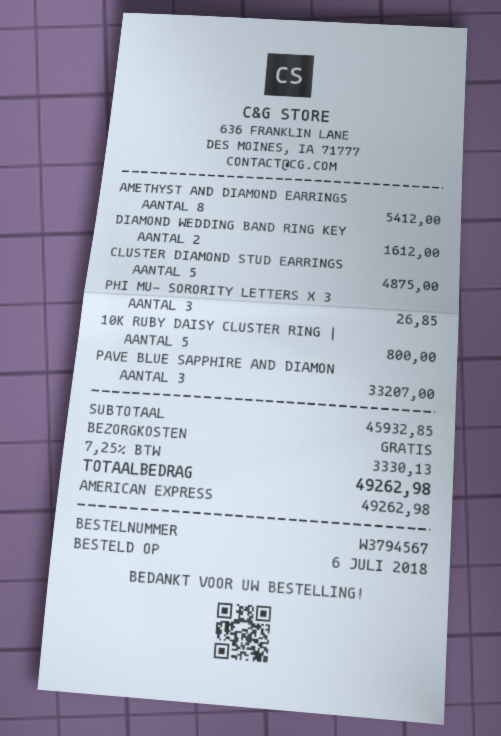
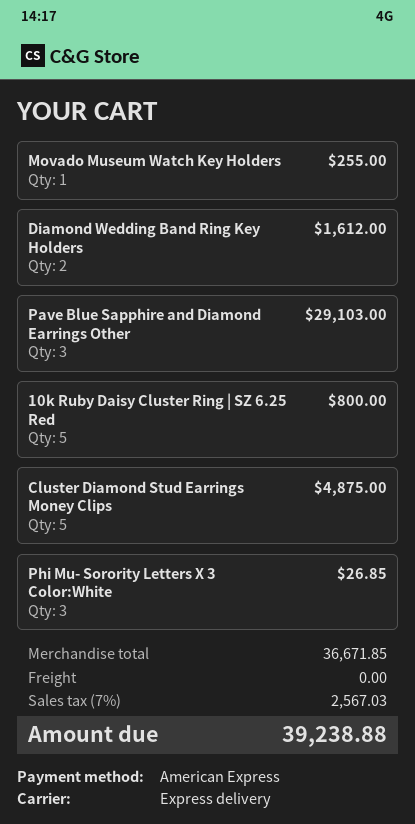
AMETHYST AND DIAMOND EARRINGS: 8 for 5412.00 -> none
PAVE BLUE SAPPHIRE AND DIAMON: 3 for 33207.00 -> 3 for 29103.00
Movado Museum Watch Key Holders: none -> 1 for 255.00
subtotal: 45932.85 -> 36671.85
tax: 7.25% = 3330.13 -> 7% = 2567.03
total: 49262.98 -> 39238.88

